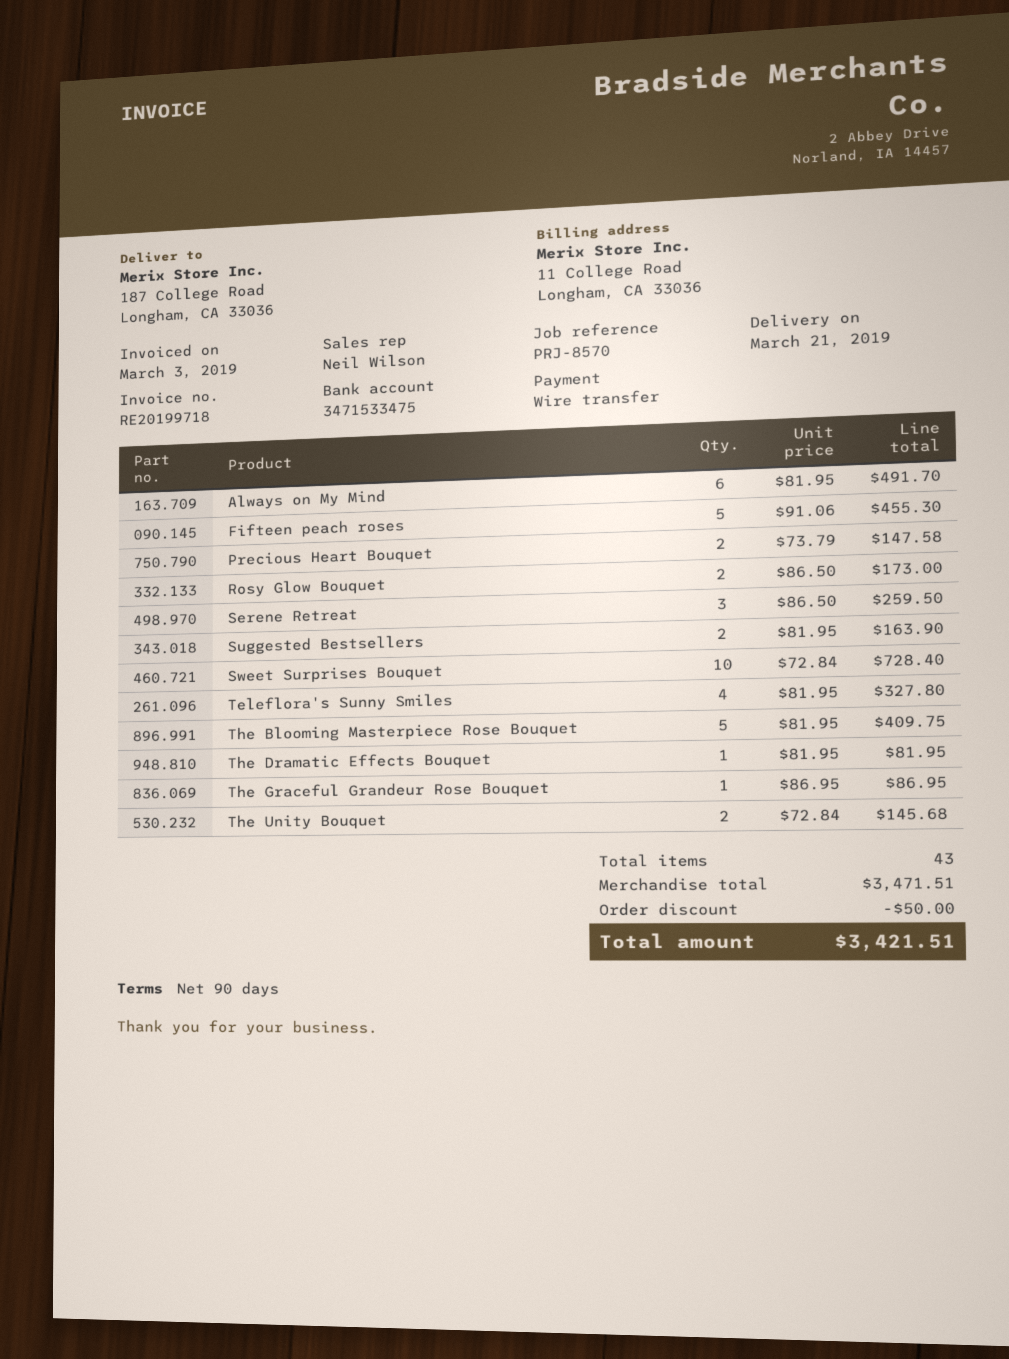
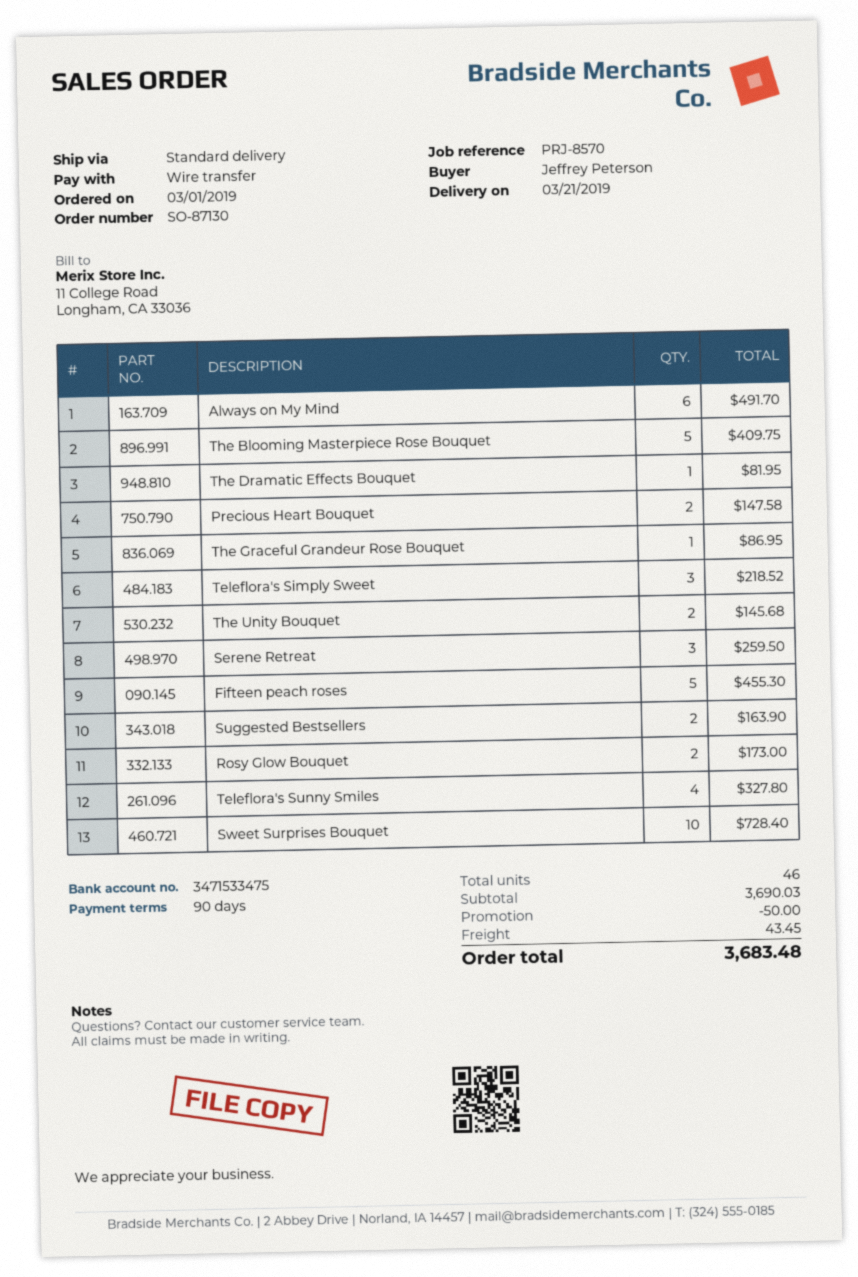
Teleflora's Simply Sweet: none -> 3 for 218.52
total quantity: 43 -> 46
subtotal: 3471.51 -> 3690.03
shipping: none -> 43.45
total: 3421.51 -> 3683.48

